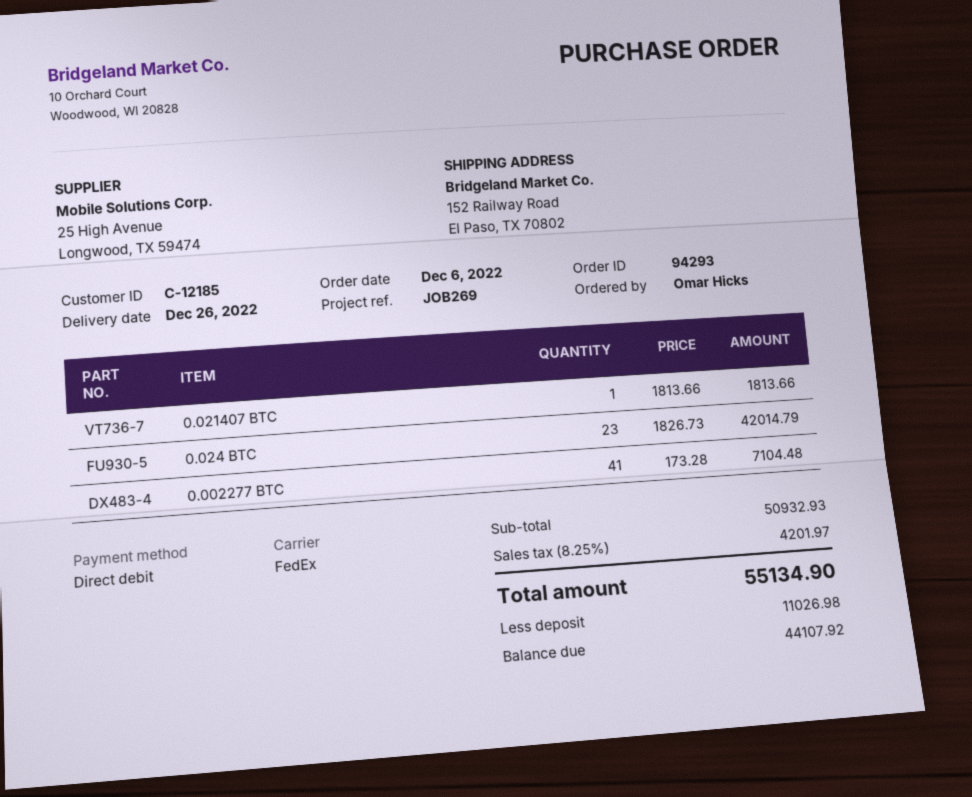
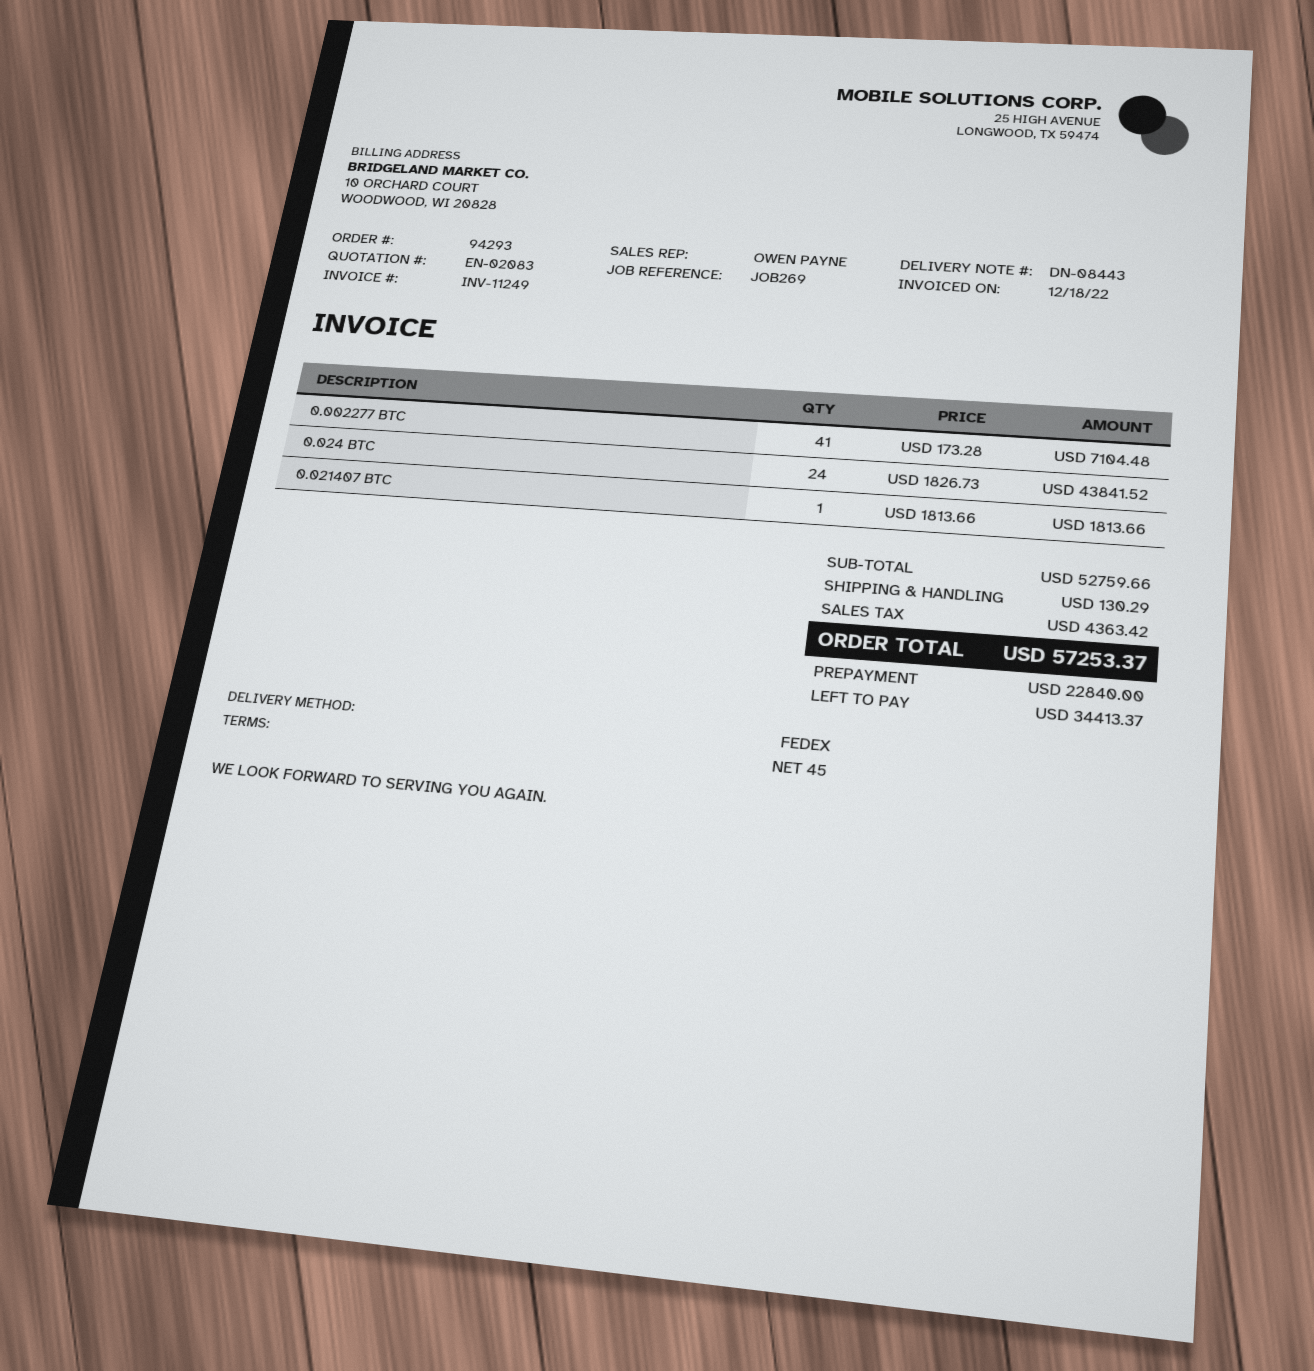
0.024 BTC: 23 x 1826.73 = 42014.79 -> 24 x 1826.73 = 43841.52
subtotal: 50932.93 -> 52759.66
shipping: none -> 130.29
tax: 4201.97 -> 4363.42
total: 55134.90 -> 57253.37
deposit: 11026.98 -> 22840.00
balance: 44107.92 -> 34413.37

